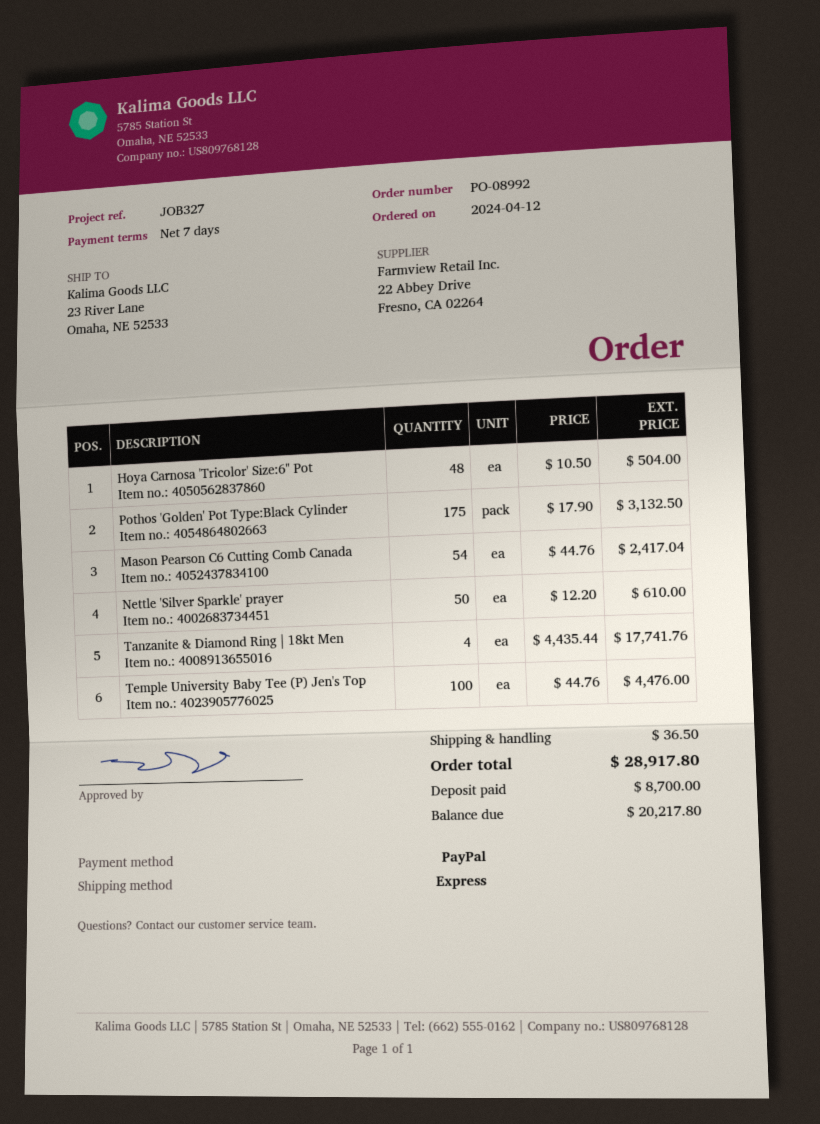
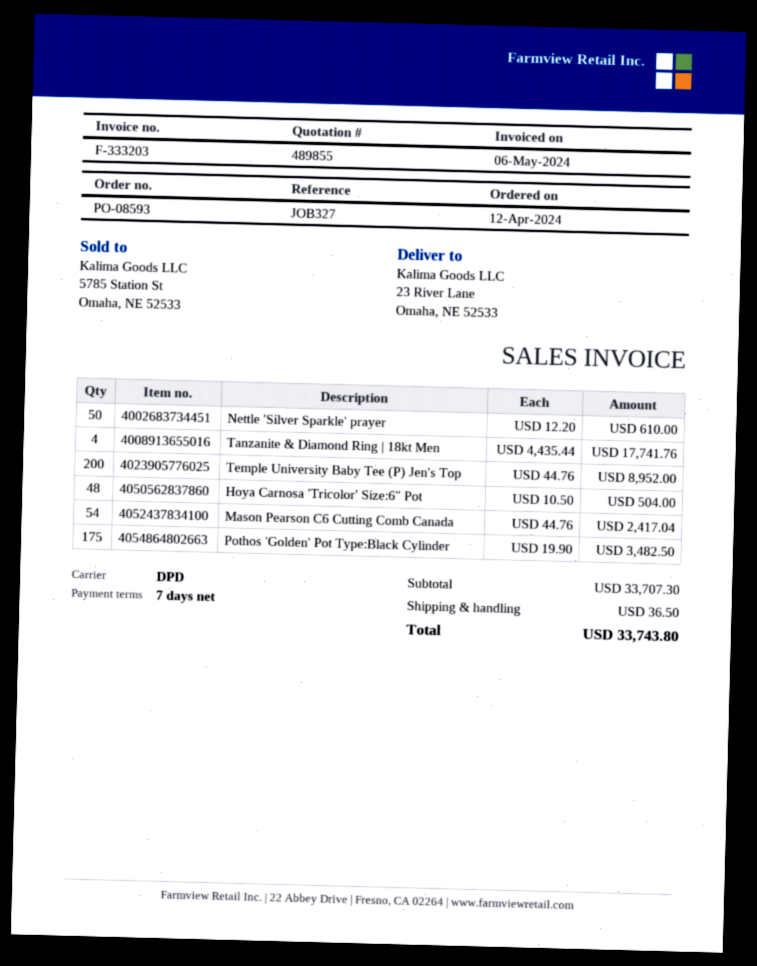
order number: PO-08992 -> PO-08593
shipping method: express -> DPD
Pothos 'Golden' Pot Type:Black Cylinder: 175 x 17.90 = 3132.50 -> 175 x 19.90 = 3482.50
Temple University Baby Tee (P) Jen's Top: 100 x 44.76 = 4476.00 -> 200 x 44.76 = 8952.00
total: 28917.80 -> 33743.80

